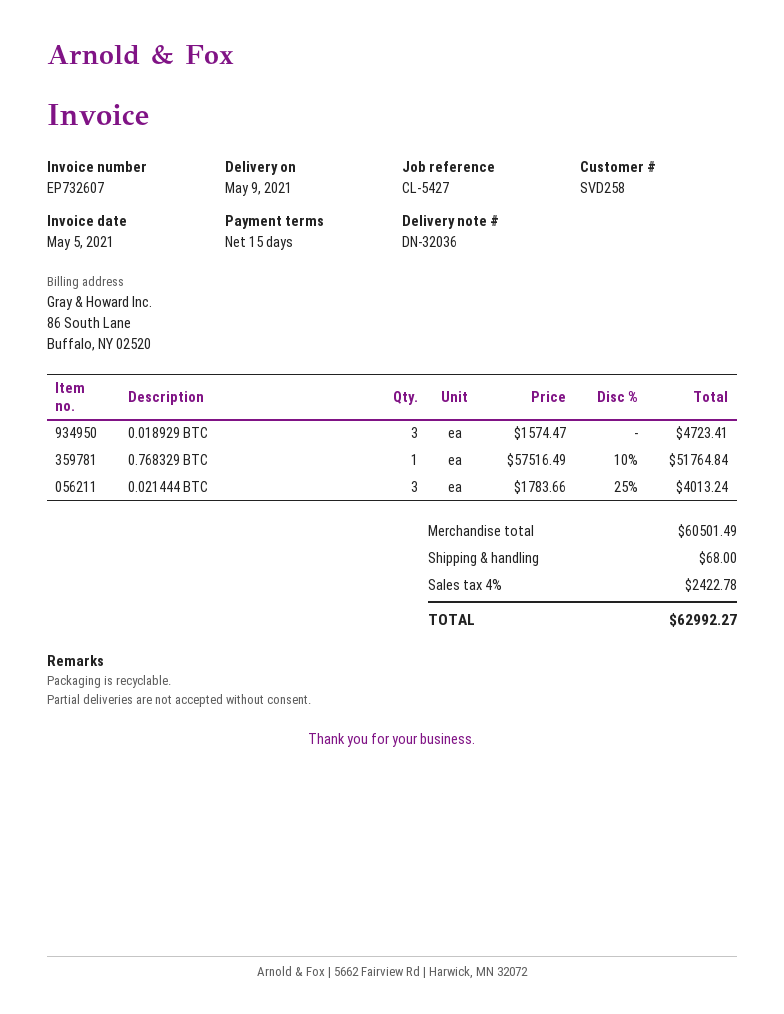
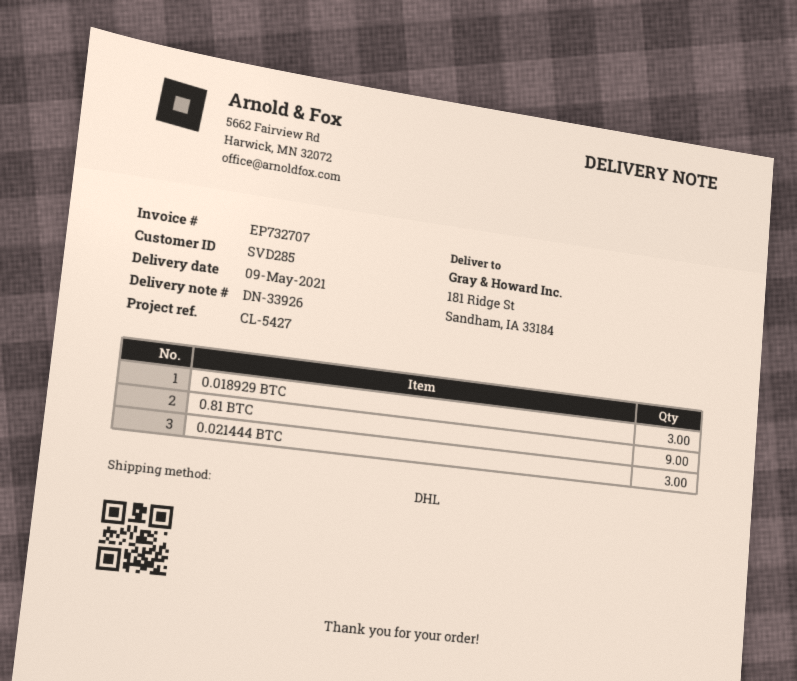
delivery note number: DN-32036 -> DN-33926
invoice number: EP732607 -> EP732707
customer number: SVD258 -> SVD285
0.768329 BTC: 1 -> none
0.81 BTC: none -> 9

